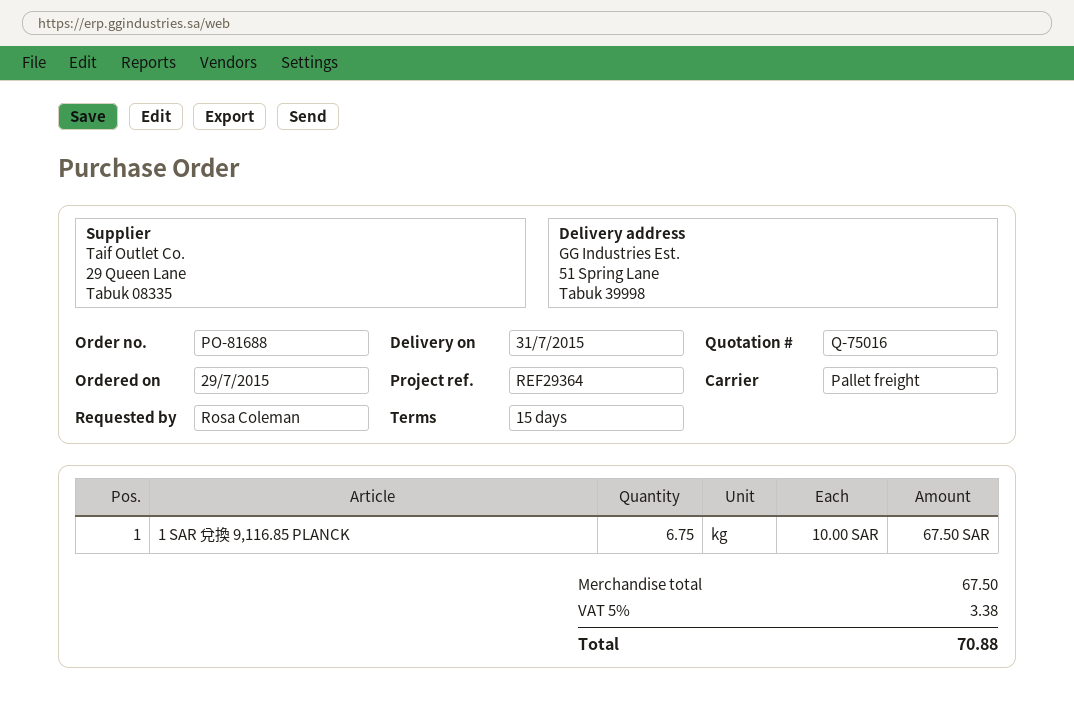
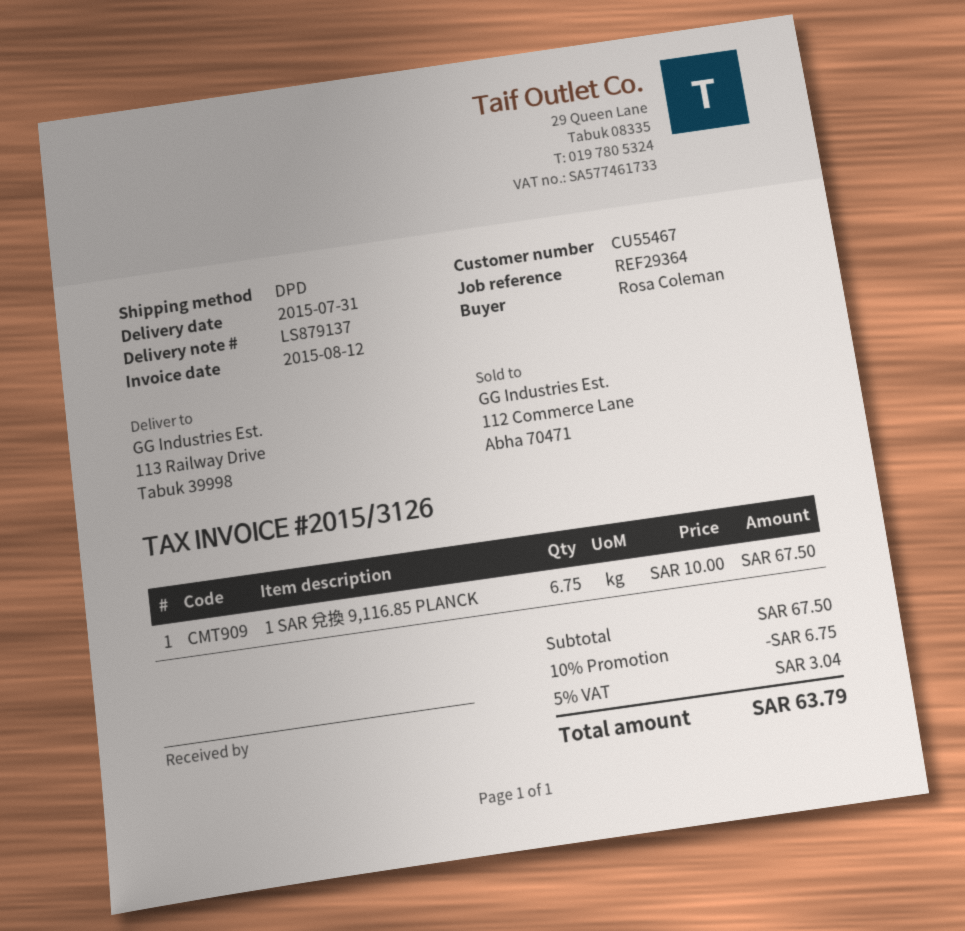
shipping method: pallet freight -> DPD
ship to: 51 Spring Lane, Tabuk 39998 -> 113 Railway Drive, Tabuk 39998
discount: none -> 10% = 6.75
tax: 5% = 3.38 -> 5% = 3.04
total: 70.88 -> 63.79

